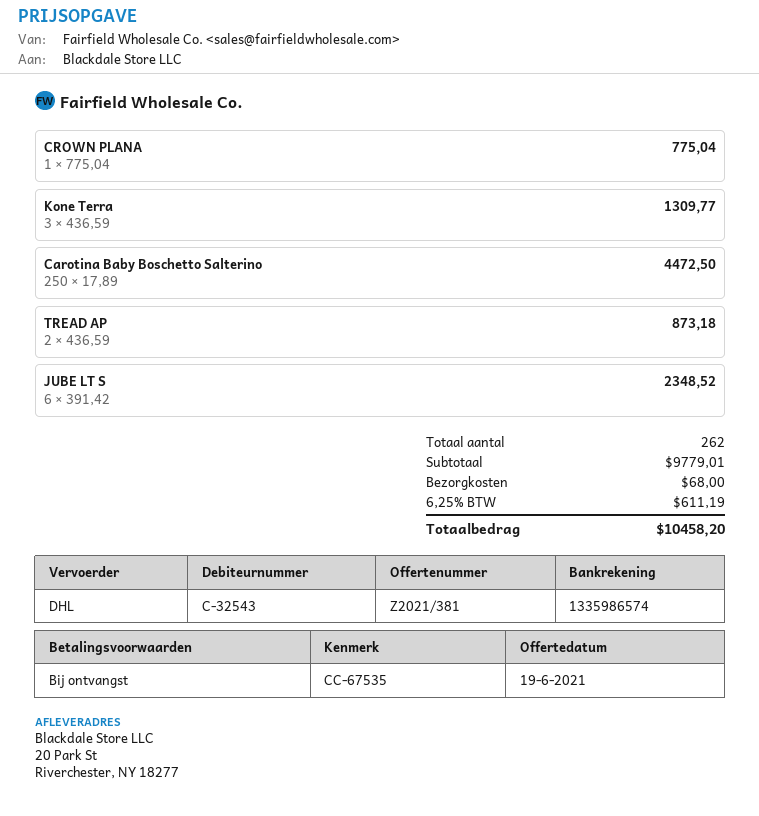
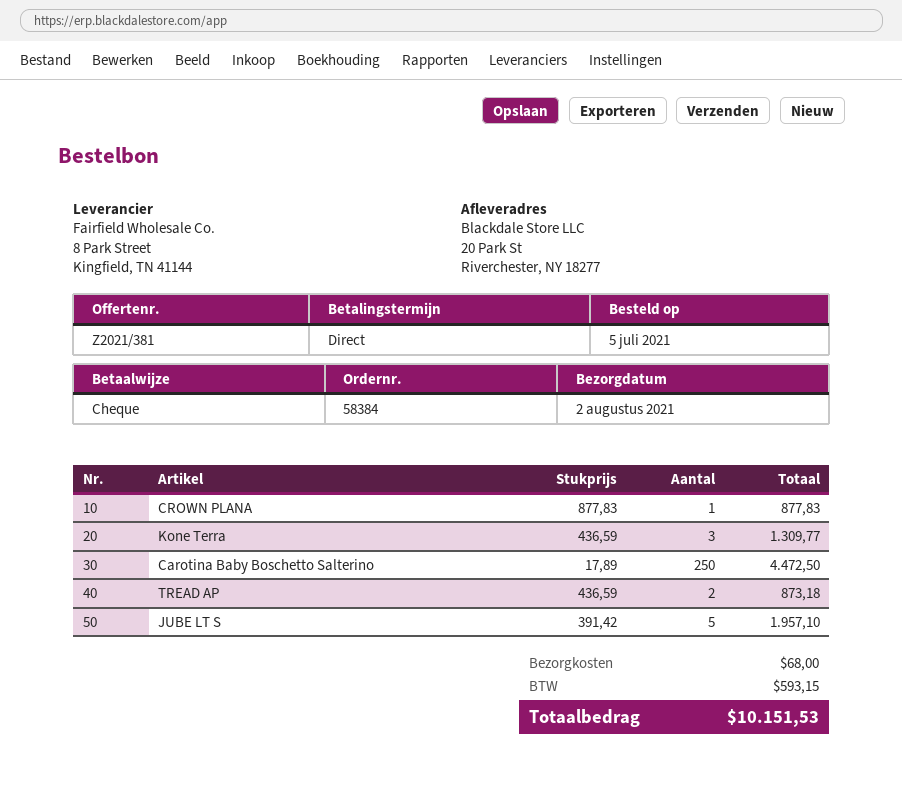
CROWN PLANA: 1 x 775.04 = 775.04 -> 1 x 877.83 = 877.83
JUBE LT S: 6 x 391.42 = 2348.52 -> 5 x 391.42 = 1957.10
tax: 611.19 -> 593.15
total: 10458.20 -> 10151.53

